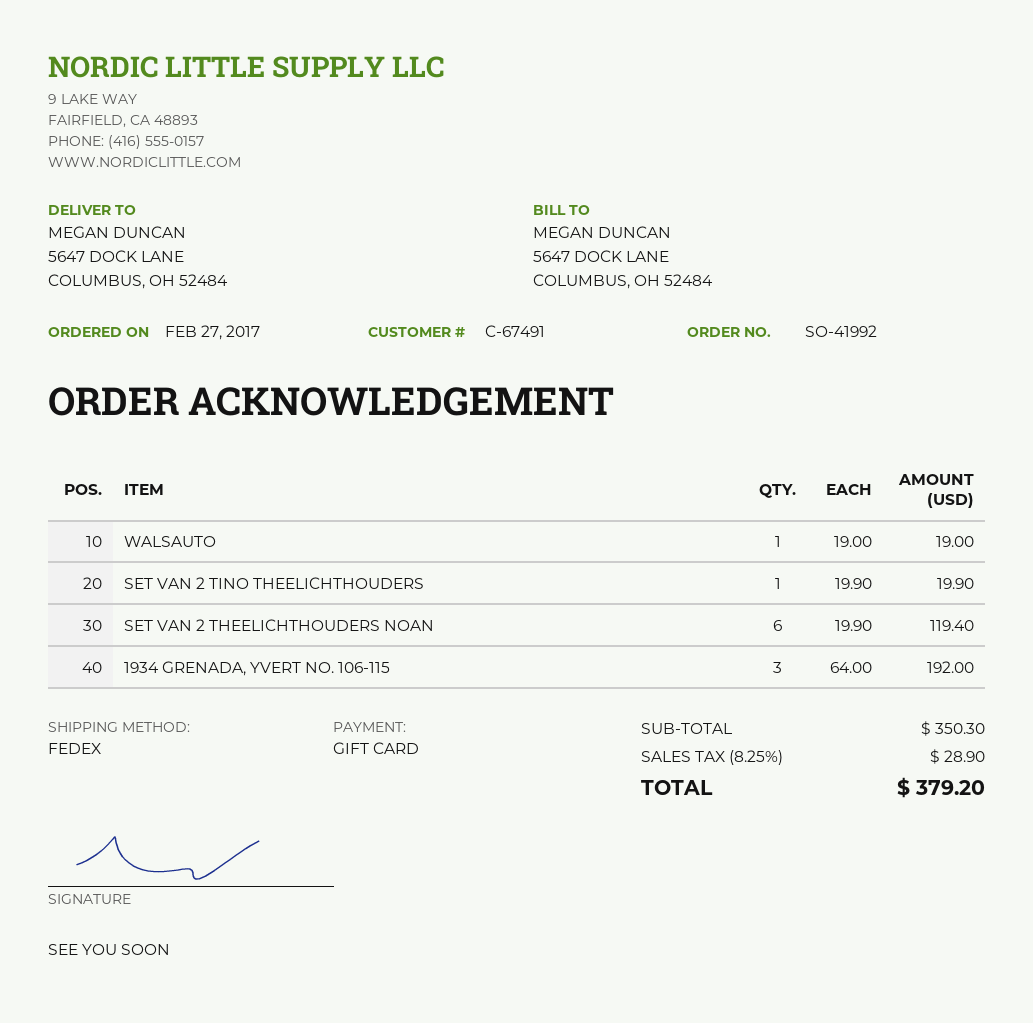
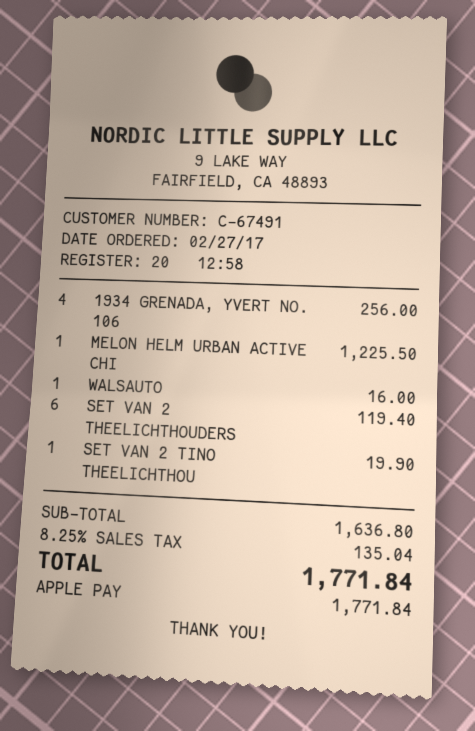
payment method: gift card -> Apple Pay
WALSAUTO: 1 for 19.00 -> 1 for 16.00
1934 GRENADA, YVERT NO. 106-115: 3 for 192.00 -> 4 for 256.00
MELON HELM URBAN ACTIVE CHI: none -> 1 for 1225.50
subtotal: 350.30 -> 1636.80
tax: 8.25% = 28.90 -> 8.25% = 135.04
total: 379.20 -> 1771.84

